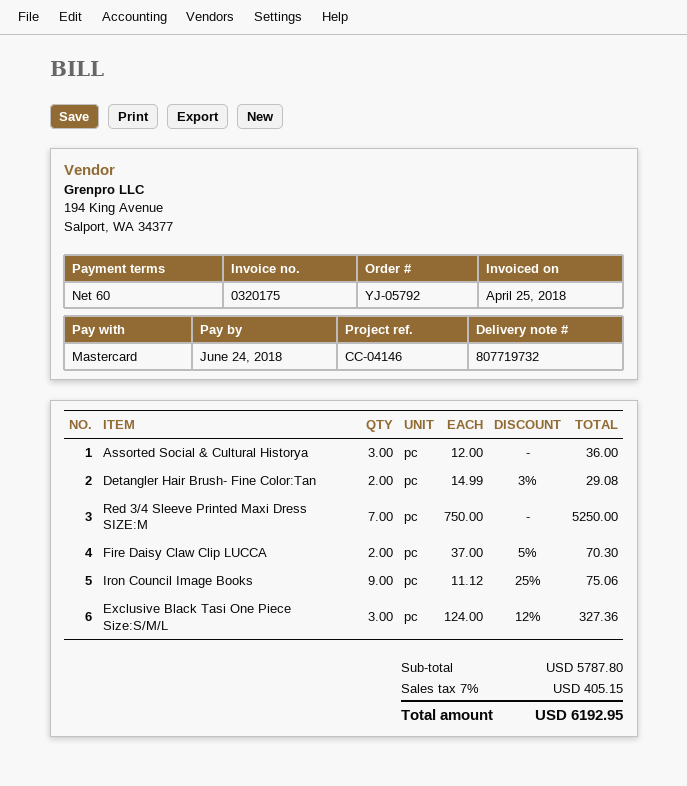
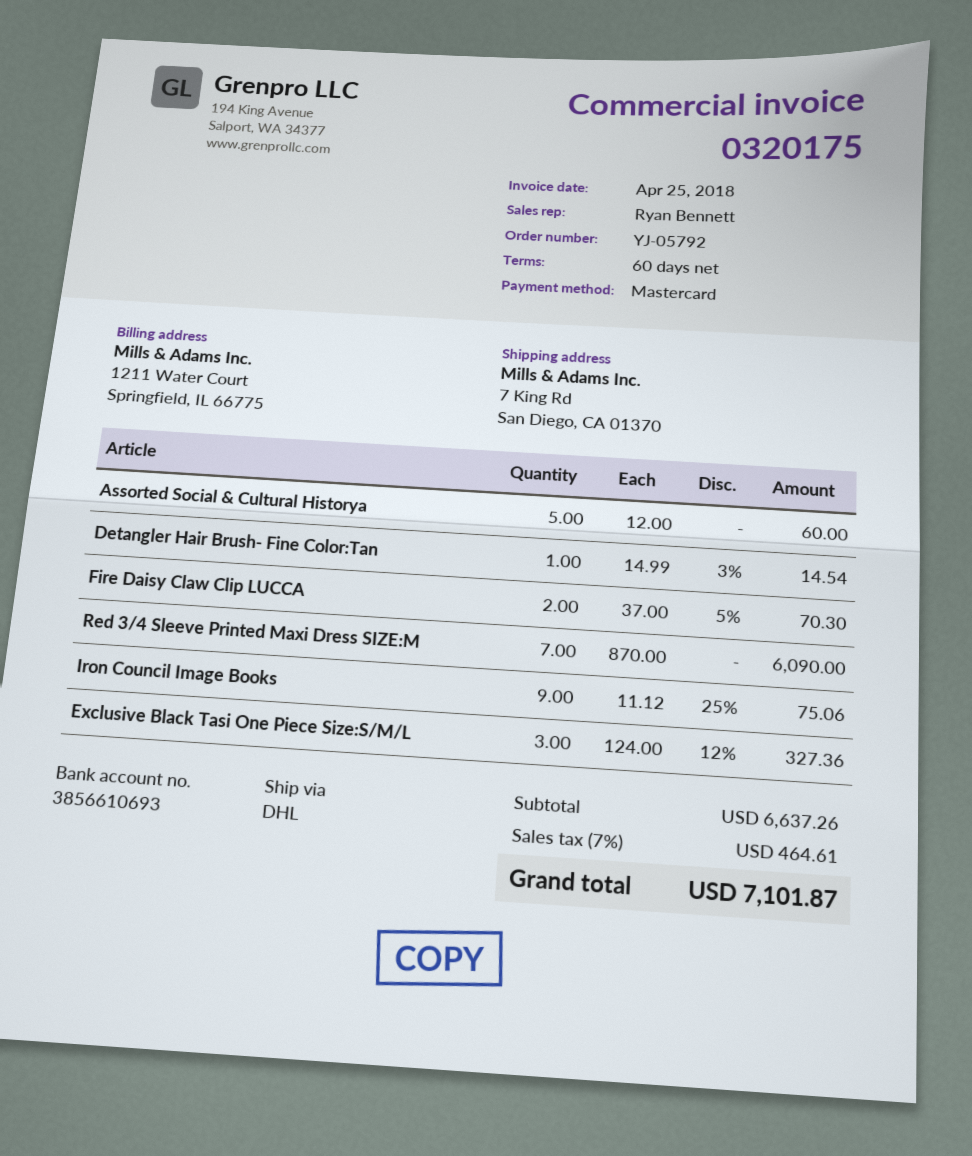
Assorted Social & Cultural Historya: 3 x 12.00 = 36.00 -> 5 x 12.00 = 60.00
Detangler Hair Brush- Fine Color:Tan: 2 x 14.99 - 3% = 29.08 -> 1 x 14.99 - 3% = 14.54
Red 3/4 Sleeve Printed Maxi Dress SIZE:M: 7 x 750.00 = 5250.00 -> 7 x 870.00 = 6090.00
subtotal: 5787.80 -> 6637.26
tax: 7% = 405.15 -> 7% = 464.61
total: 6192.95 -> 7101.87

